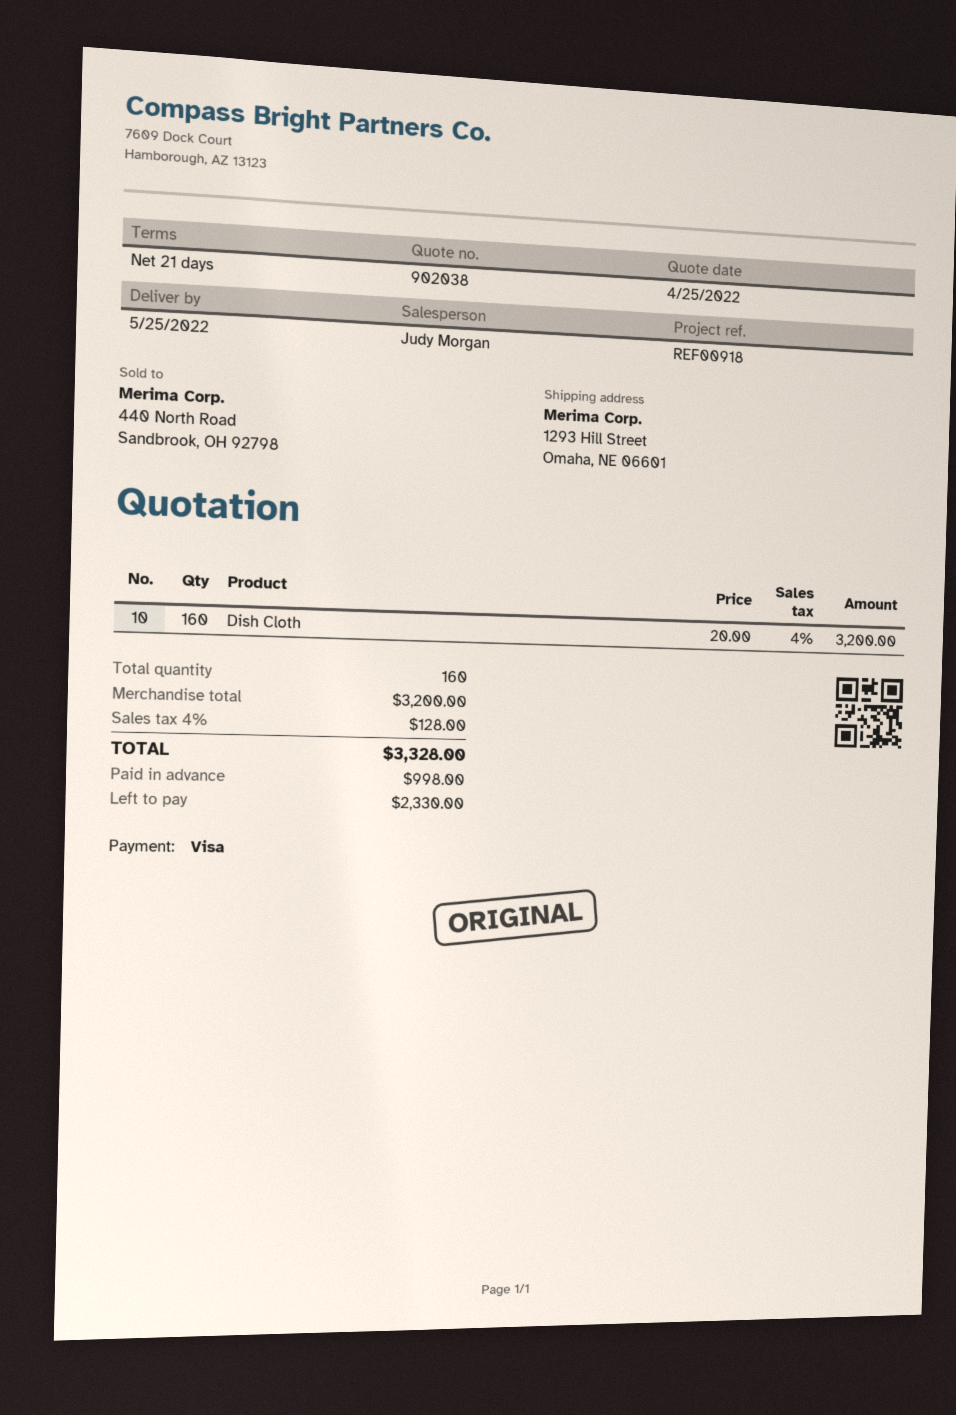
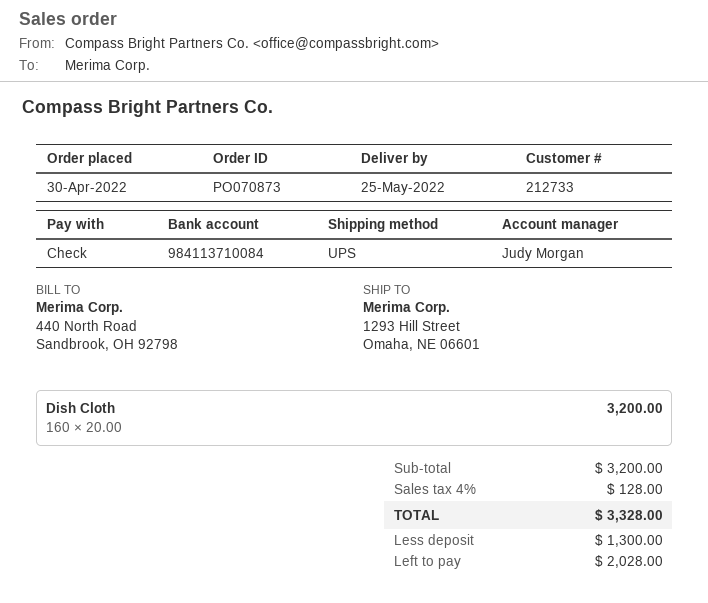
payment method: Visa -> cheque
deposit: 998.00 -> 1300.00
balance: 2330.00 -> 2028.00

